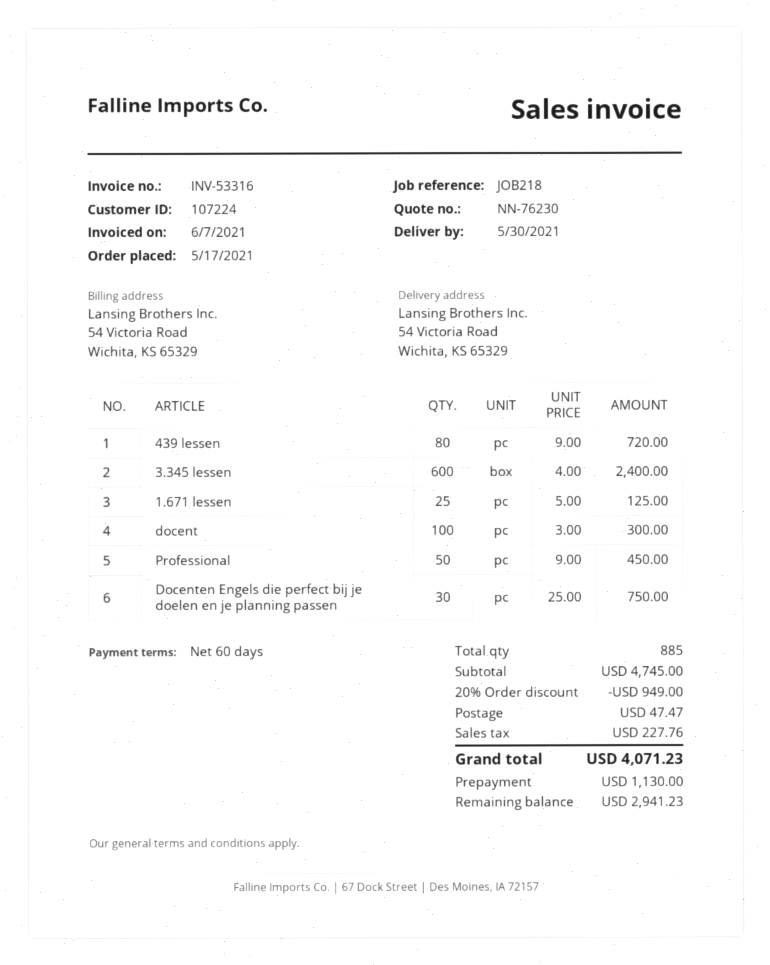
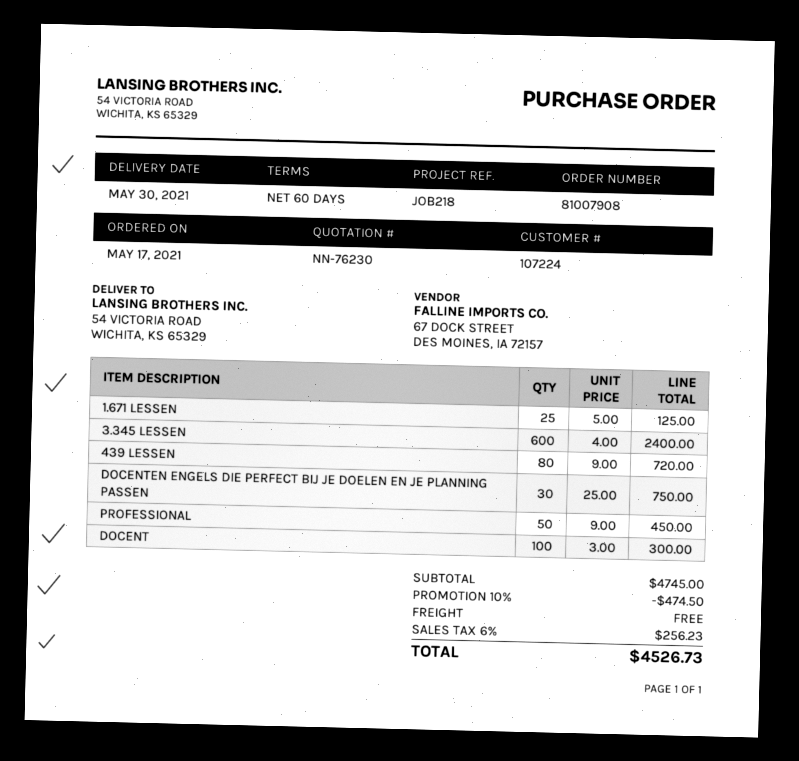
discount: 20% = 949.00 -> 10% = 474.50
shipping: 47.47 -> 0.00
tax: 227.76 -> 256.23
total: 4071.23 -> 4526.73

